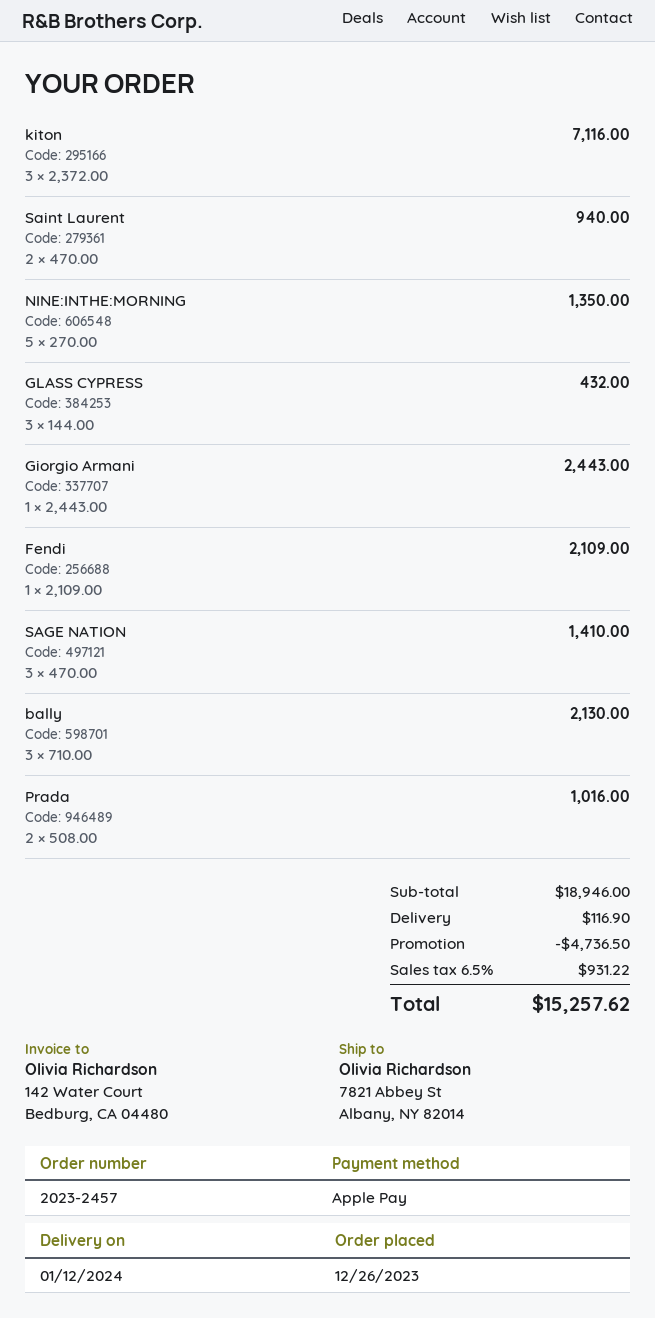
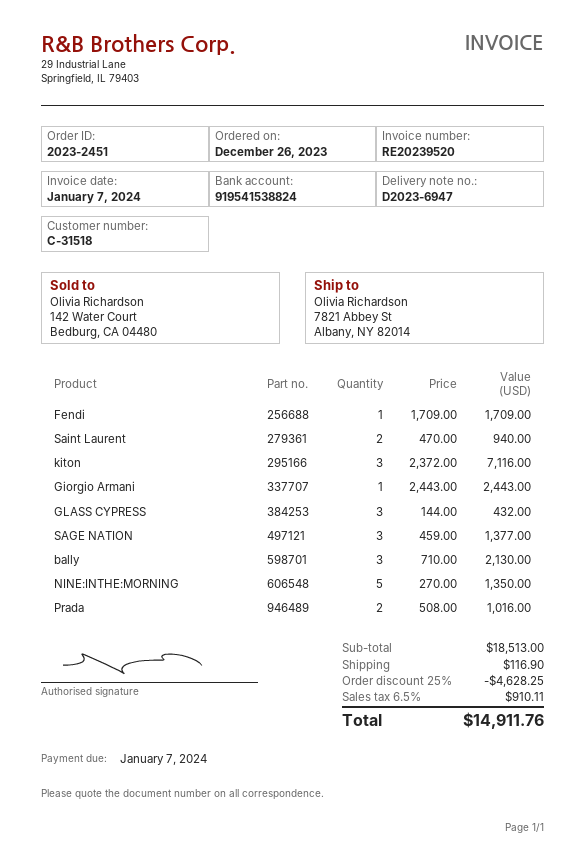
order number: 2023-2457 -> 2023-2451
Fendi: 1 x 2109.00 = 2109.00 -> 1 x 1709.00 = 1709.00
SAGE NATION: 3 x 470.00 = 1410.00 -> 3 x 459.00 = 1377.00
subtotal: 18946.00 -> 18513.00
discount: 4736.50 -> 4628.25
tax: 6.5% = 931.22 -> 6.5% = 910.11
total: 15257.62 -> 14911.76

